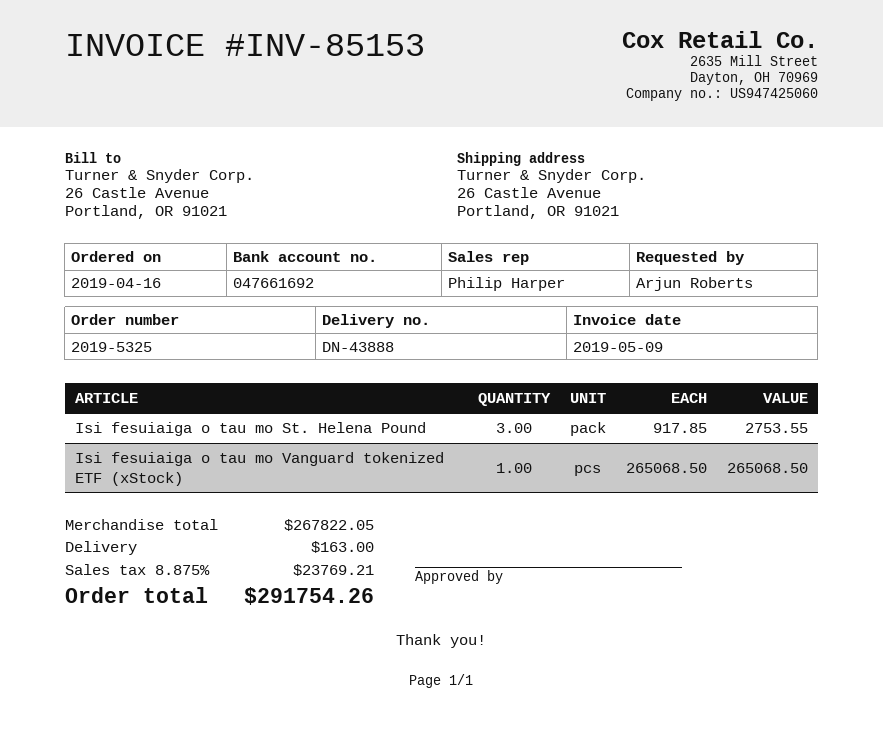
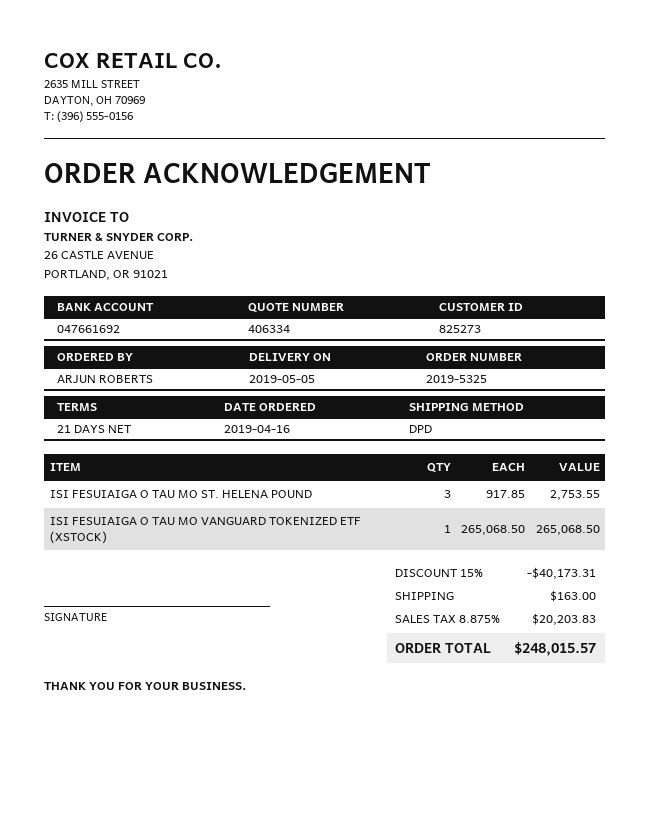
discount: none -> 15% = 40173.31
tax: 8.875% = 23769.21 -> 8.875% = 20203.83
total: 291754.26 -> 248015.57

